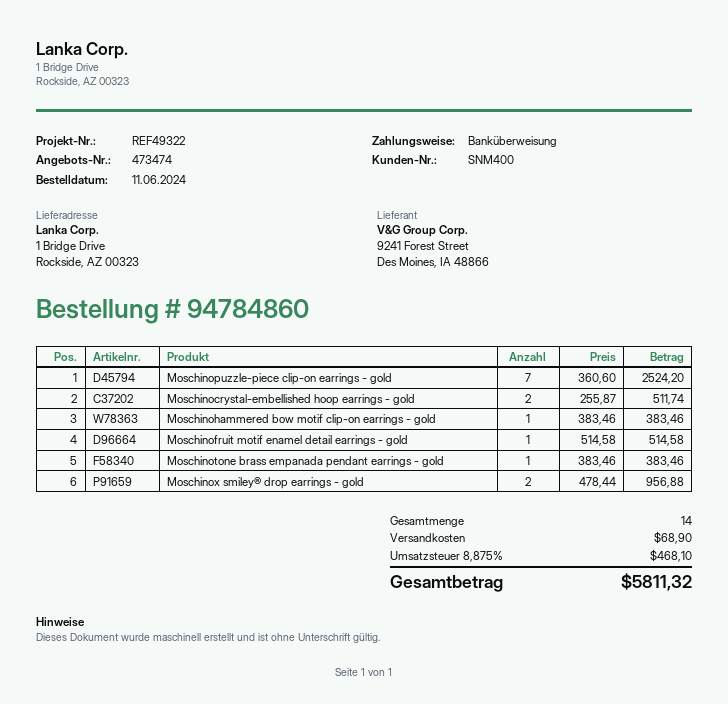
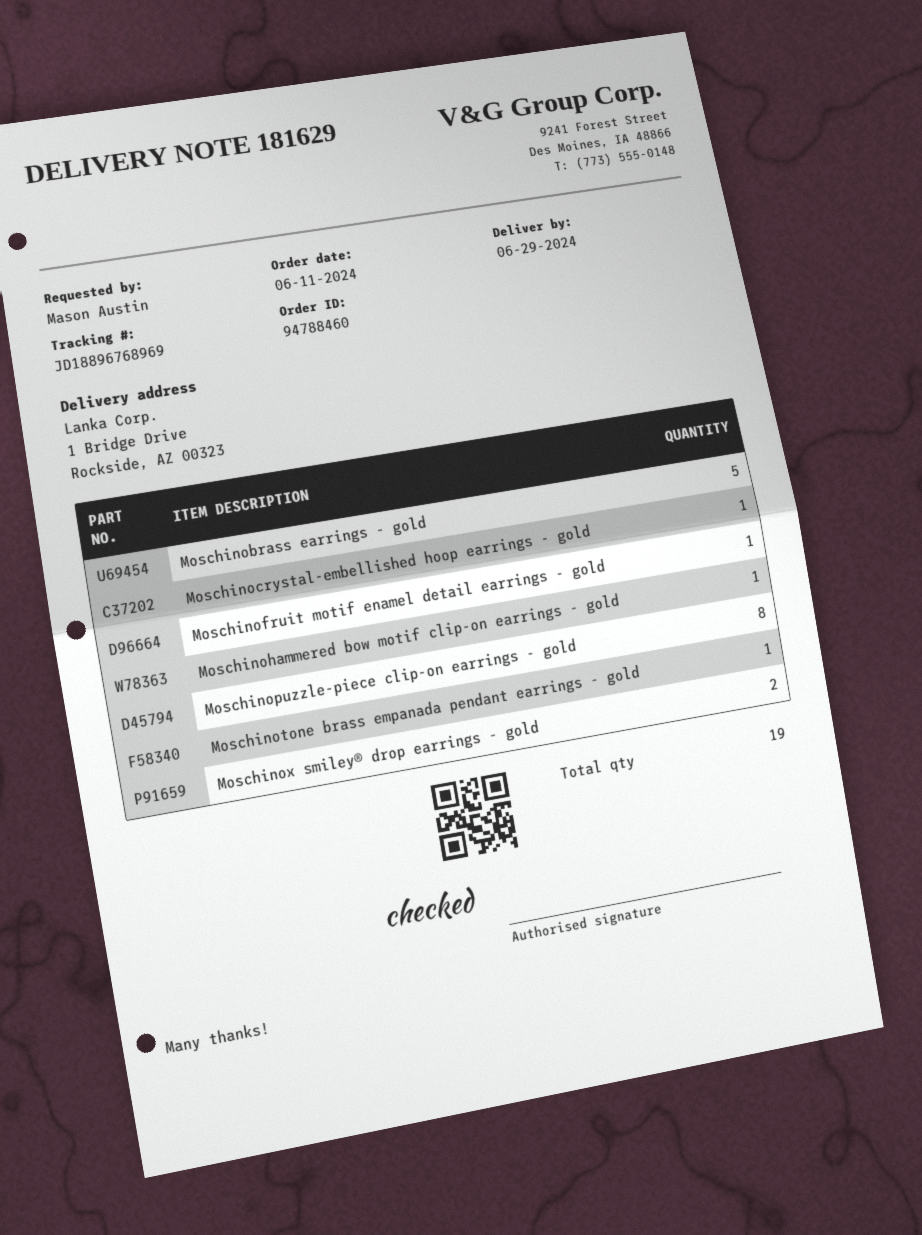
order number: 94784860 -> 94788460
Moschinopuzzle-piece clip-on earrings - gold: 7 -> 8
Moschinocrystal-embellished hoop earrings - gold: 2 -> 1
Moschinobrass earrings - gold: none -> 5
total quantity: 14 -> 19

